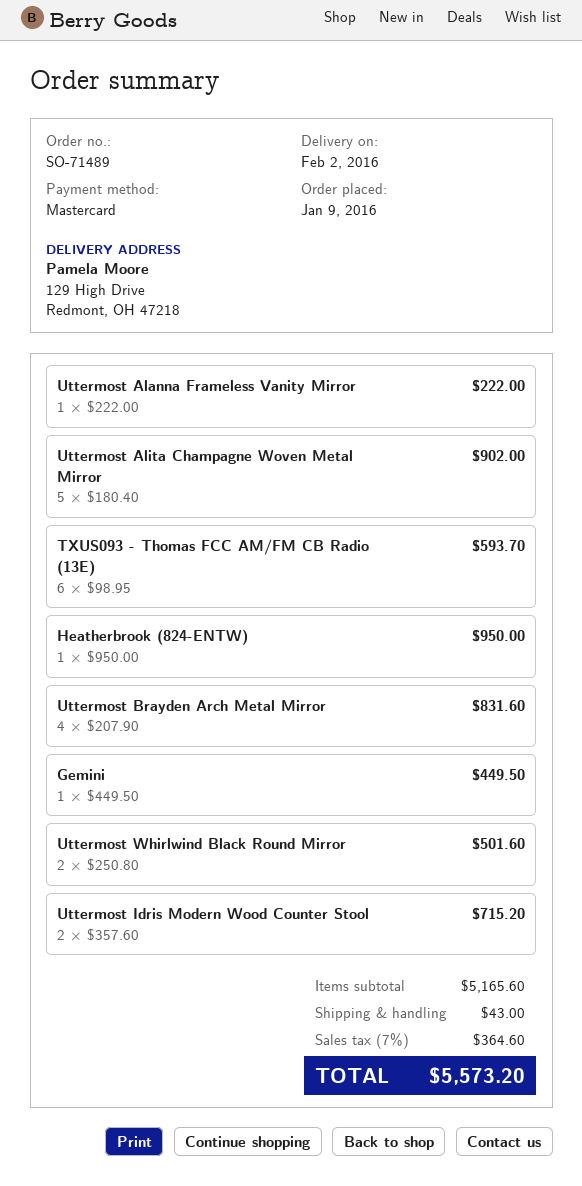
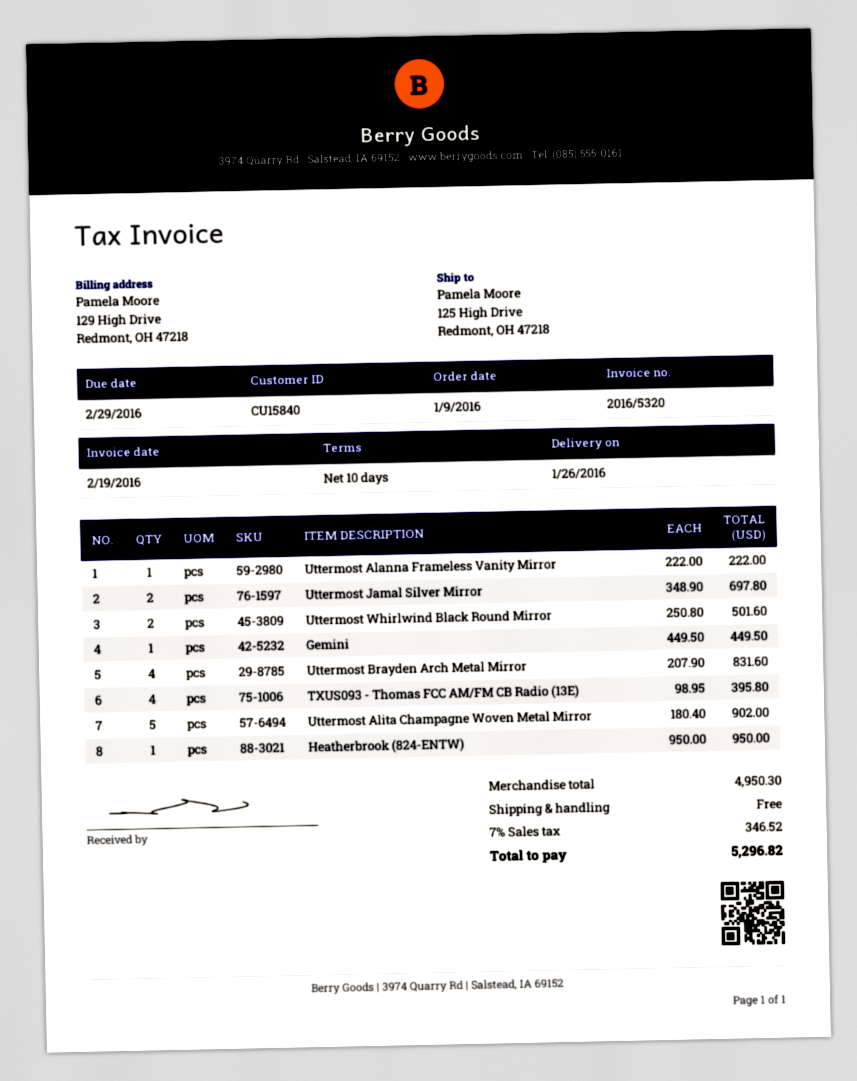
delivery date: 2016-02-02 -> 2016-01-26
ship to: 129 High Drive, Redmont, OH 47218 -> 125 High Drive, Redmont, OH 47218
TXUS093 - Thomas FCC AM/FM CB Radio (13E): 6 x 98.95 = 593.70 -> 4 x 98.95 = 395.80
Uttermost Idris Modern Wood Counter Stool: 2 x 357.60 = 715.20 -> none
Uttermost Jamal Silver Mirror: none -> 2 x 348.90 = 697.80
subtotal: 5165.60 -> 4950.30
shipping: 43.00 -> 0.00
tax: 7% = 364.60 -> 7% = 346.52
total: 5573.20 -> 5296.82

